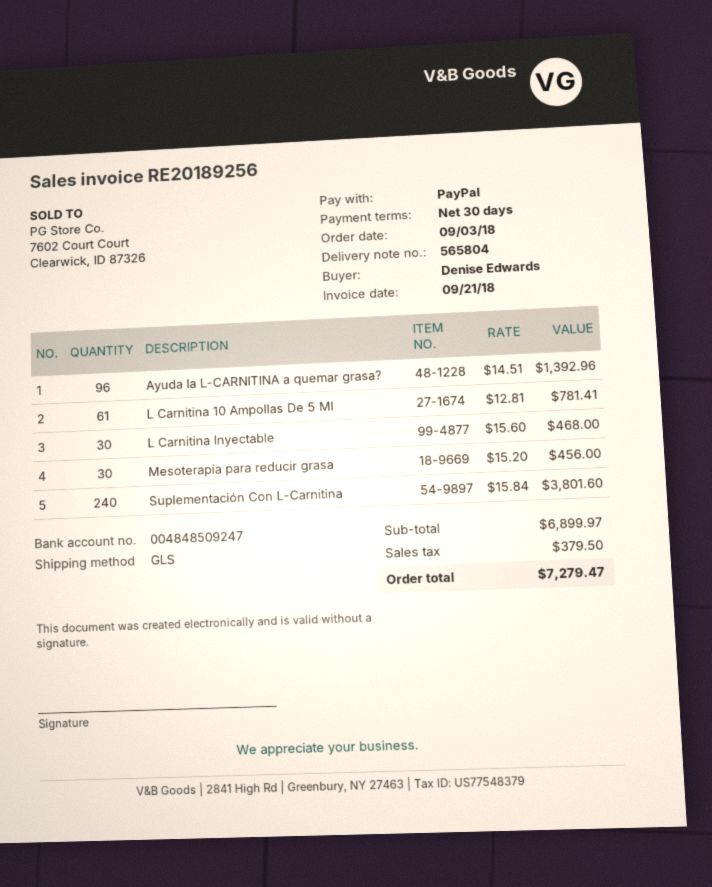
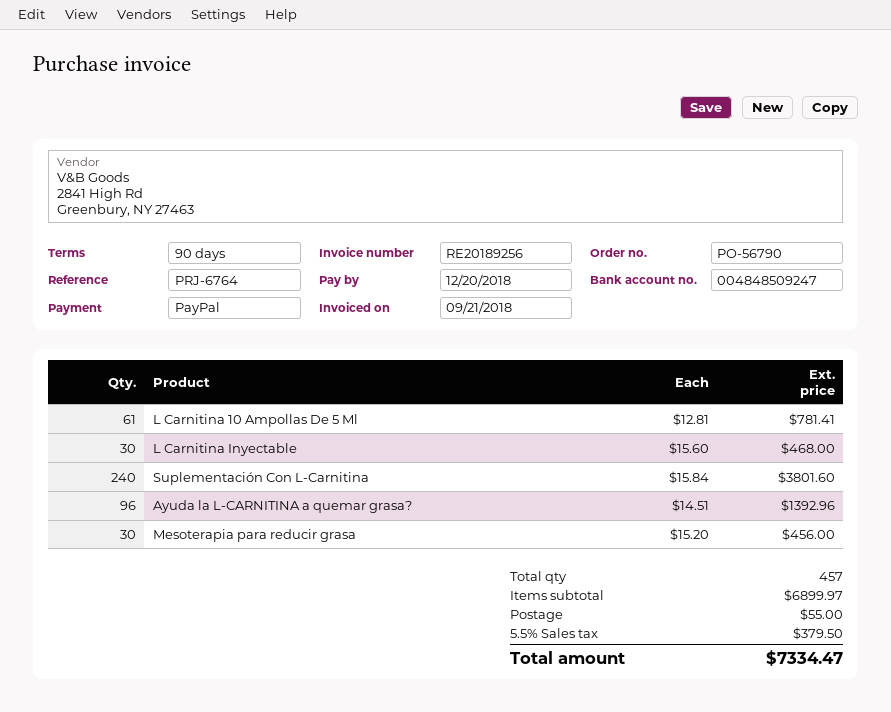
payment terms: 30 days -> 90 days
shipping: none -> 55.00
total: 7279.47 -> 7334.47

